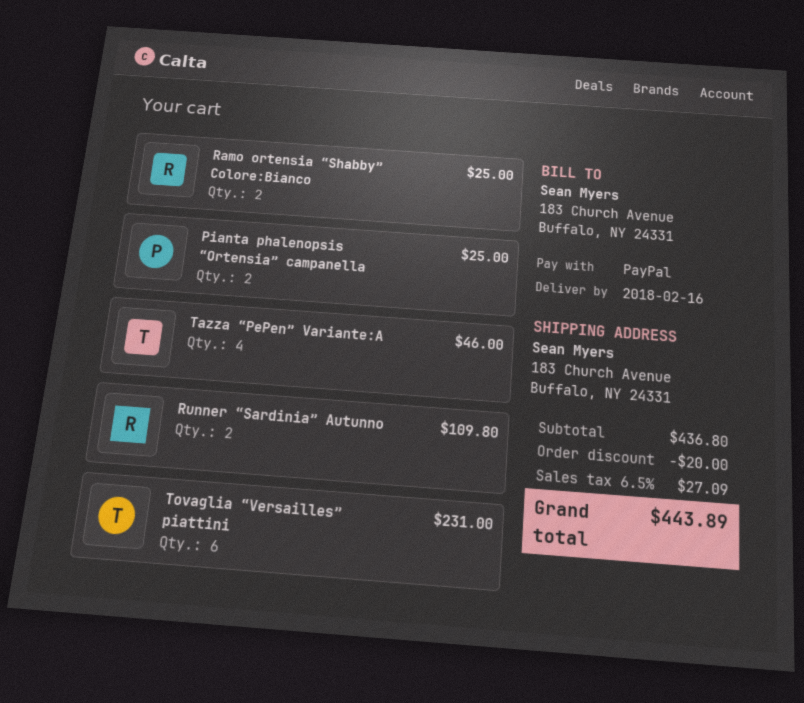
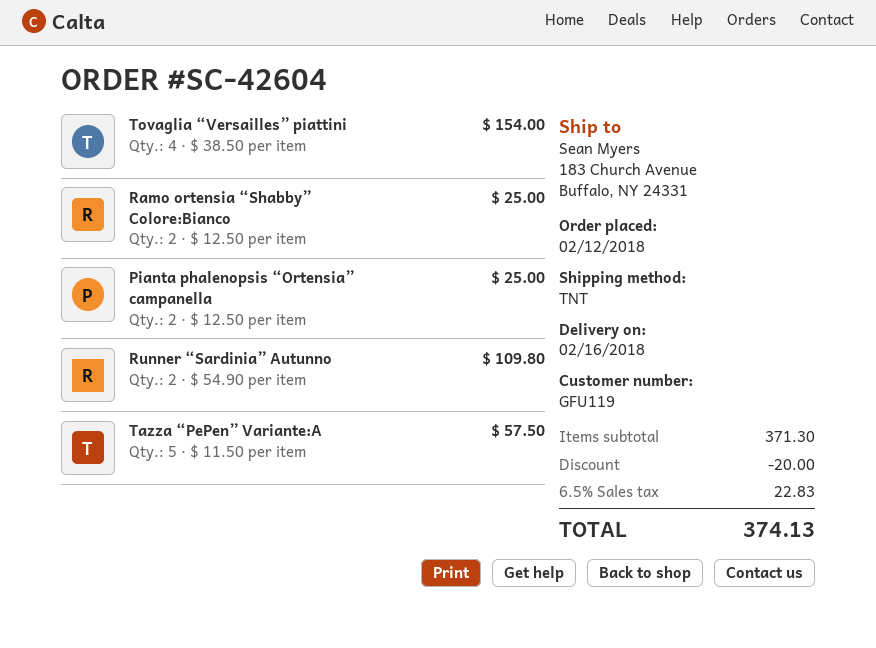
Tazza “PePen” Variante:A: 4 for 46.00 -> 5 for 57.50
Tovaglia “Versailles” piattini: 6 for 231.00 -> 4 for 154.00
subtotal: 436.80 -> 371.30
tax: 6.5% = 27.09 -> 6.5% = 22.83
total: 443.89 -> 374.13

